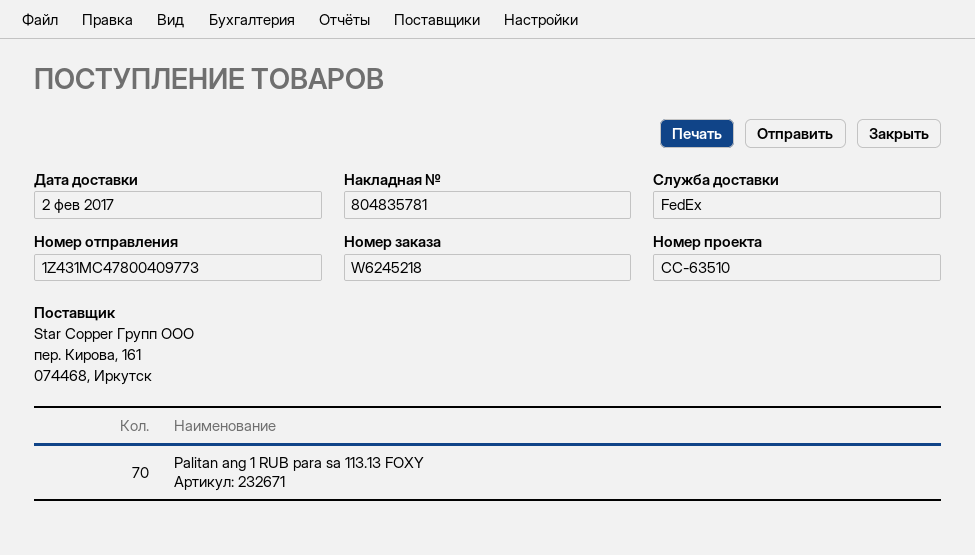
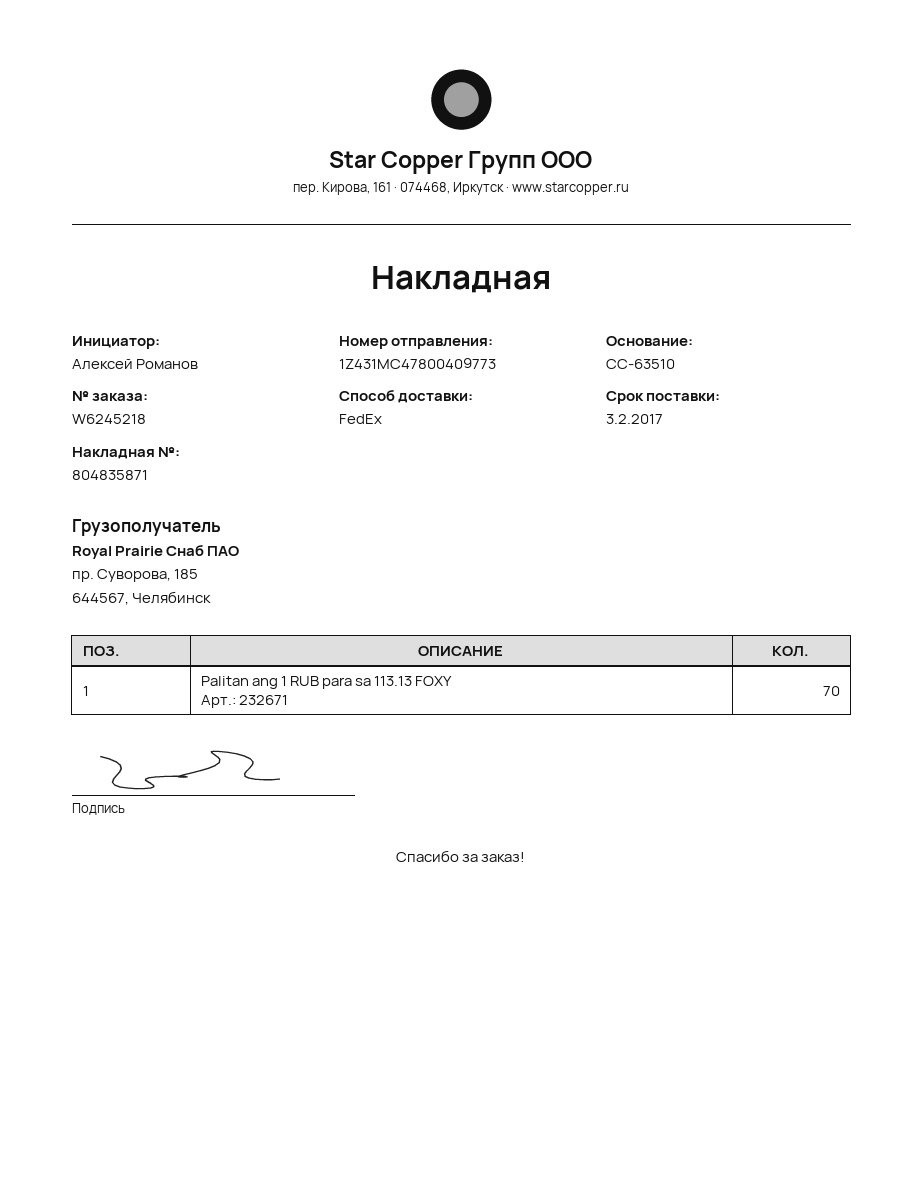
delivery note number: 804835781 -> 804835871
delivery date: 2017-02-02 -> 2017-02-03

